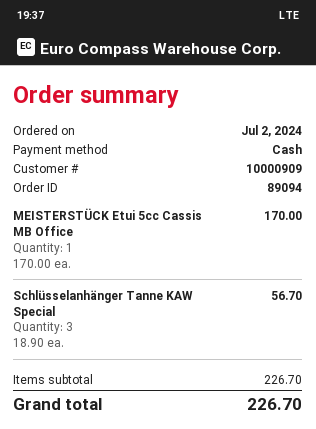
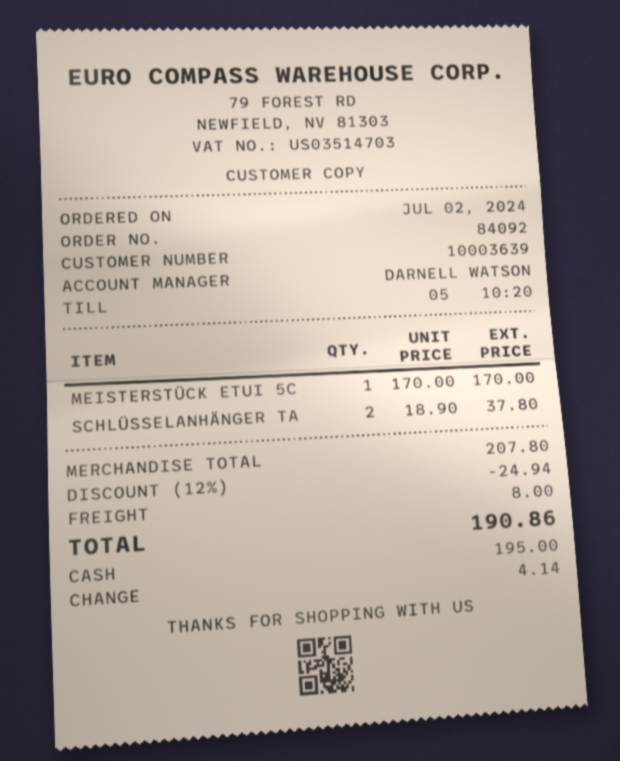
order number: 89094 -> 84092
customer number: 10000909 -> 10003639
Schlüsselanhänger Tanne KAW Special: 3 x 18.90 = 56.70 -> 2 x 18.90 = 37.80
subtotal: 226.70 -> 207.80
discount: none -> 12% = 24.94
shipping: none -> 8.00
total: 226.70 -> 190.86

